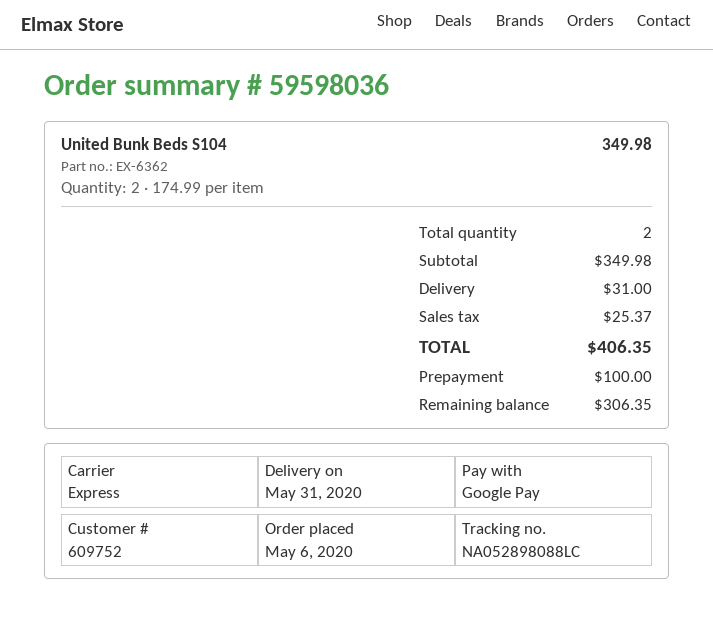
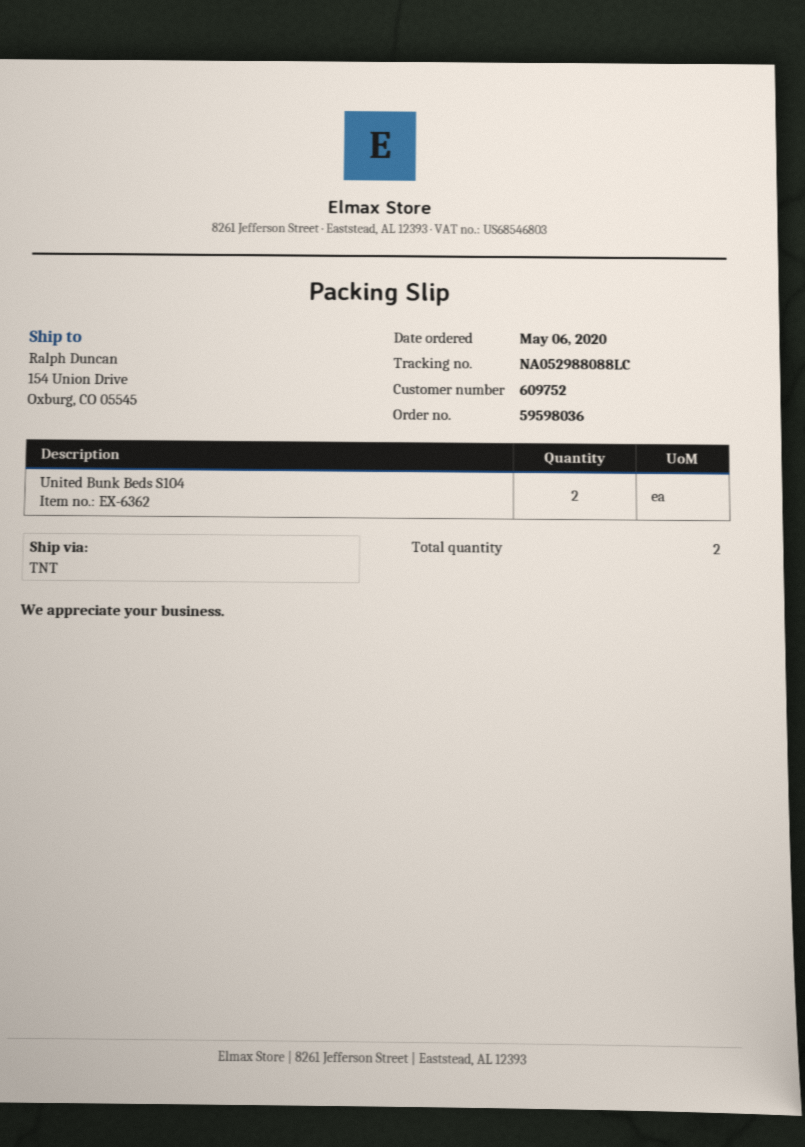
shipping method: express -> TNT
tracking number: NA052898088LC -> NA052988088LC

